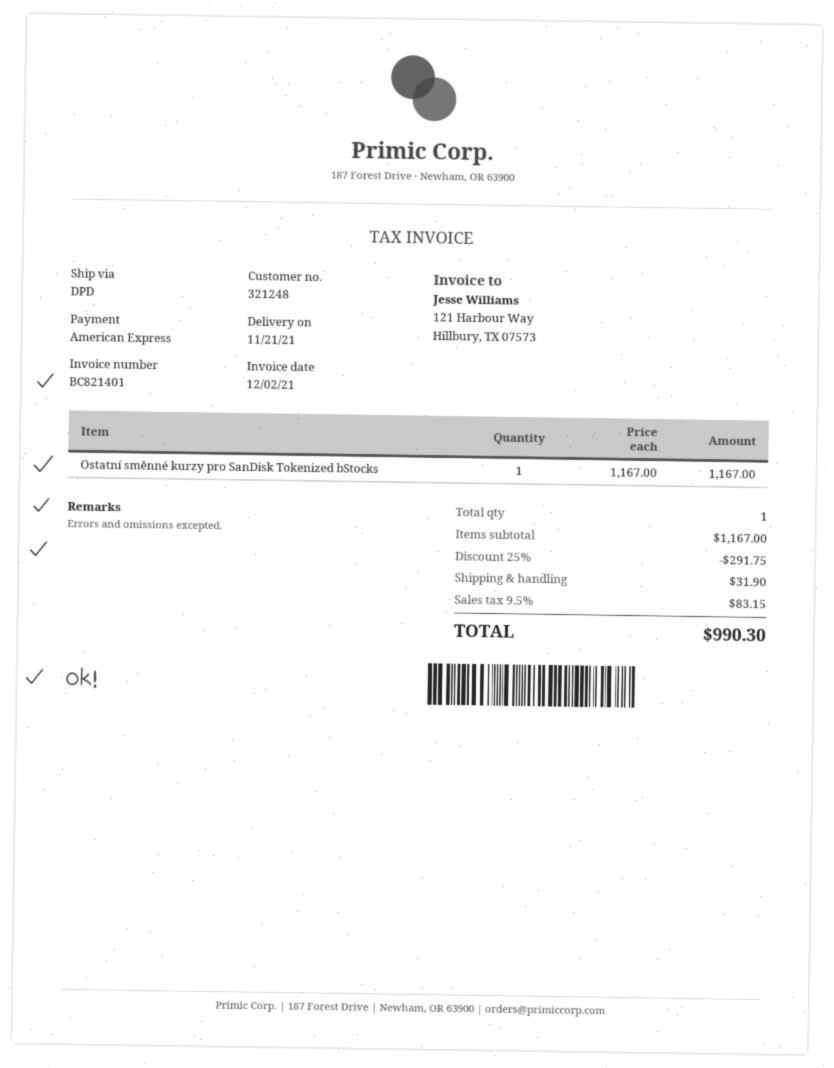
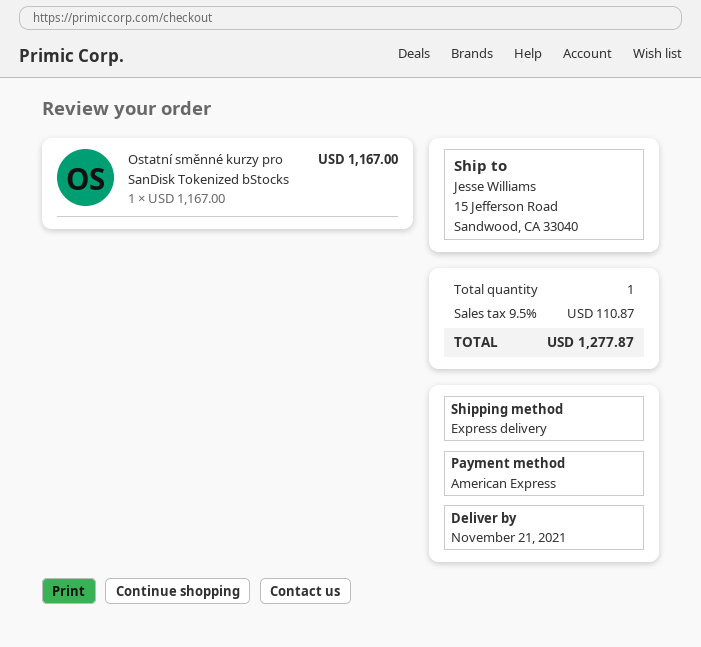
shipping method: DPD -> express
discount: 25% = 291.75 -> none
shipping: 31.90 -> none
tax: 9.5% = 83.15 -> 9.5% = 110.87
total: 990.30 -> 1277.87

